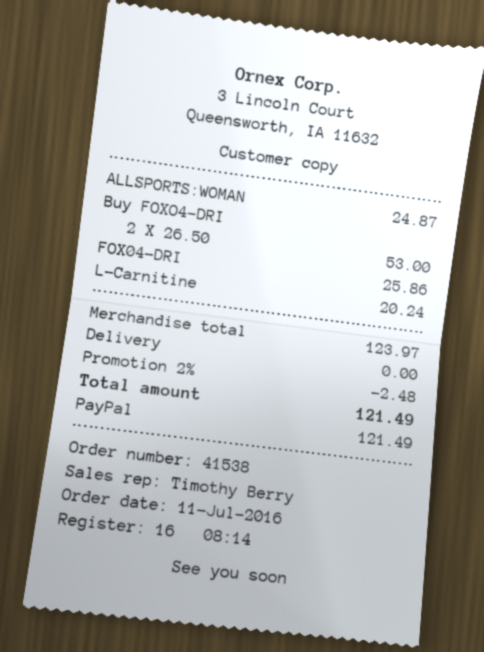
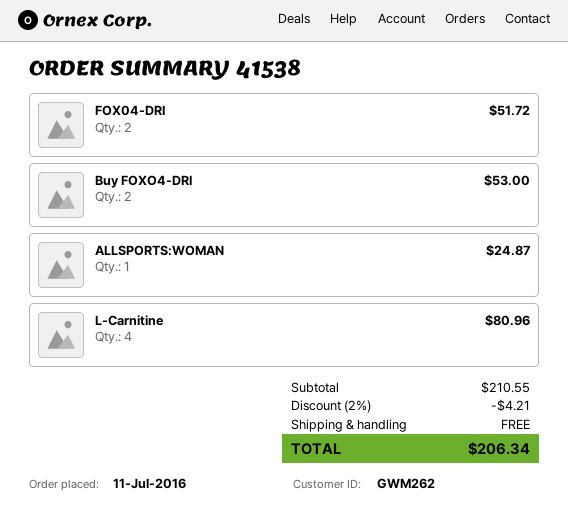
FOX04-DRI: 1 for 25.86 -> 2 for 51.72
L-Carnitine: 1 for 20.24 -> 4 for 80.96
subtotal: 123.97 -> 210.55
discount: 2% = 2.48 -> 2% = 4.21
total: 121.49 -> 206.34

